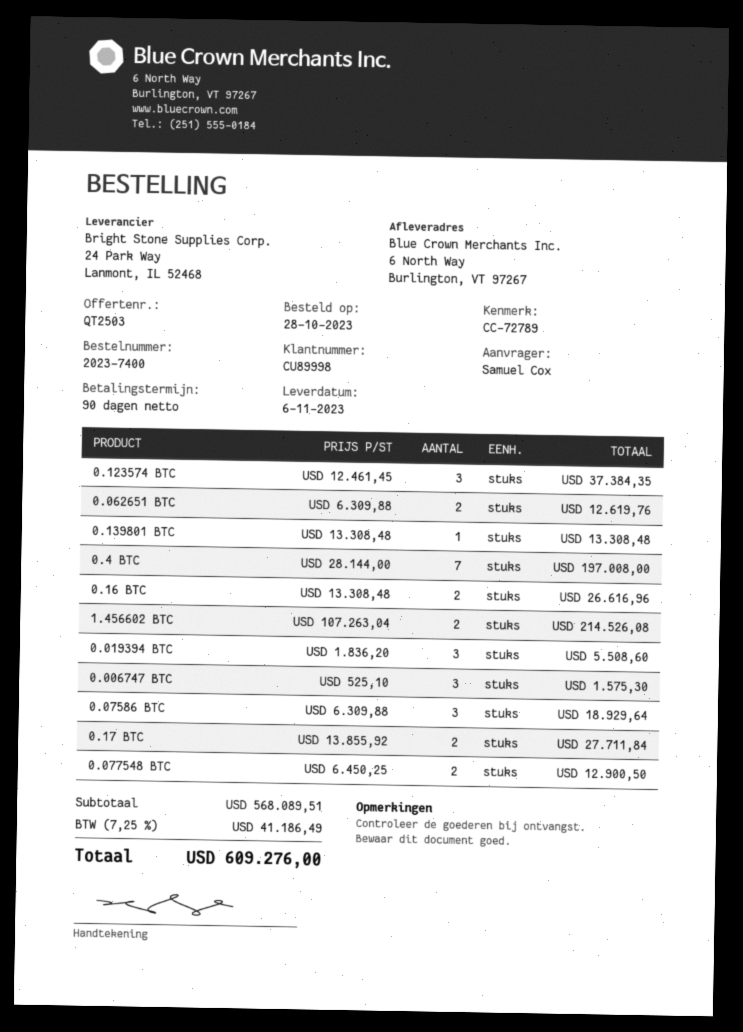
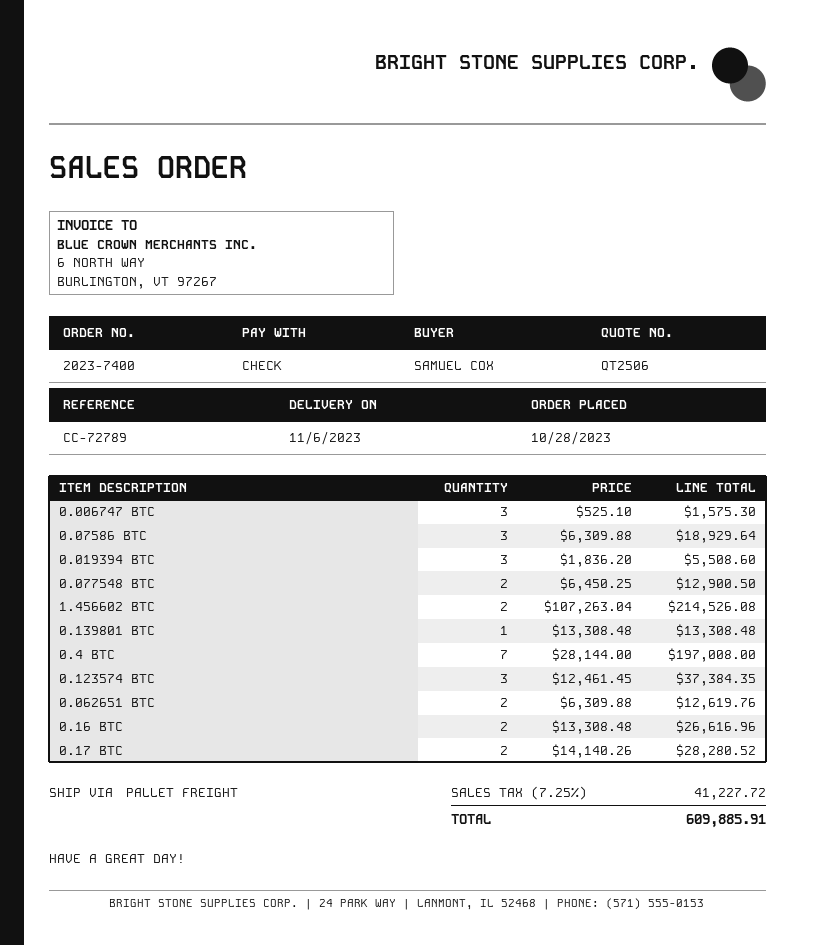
quote number: QT2503 -> QT2506
0.17 BTC: 2 x 13855.92 = 27711.84 -> 2 x 14140.26 = 28280.52
tax: 7.25% = 41186.49 -> 7.25% = 41227.72
total: 609276.00 -> 609885.91

